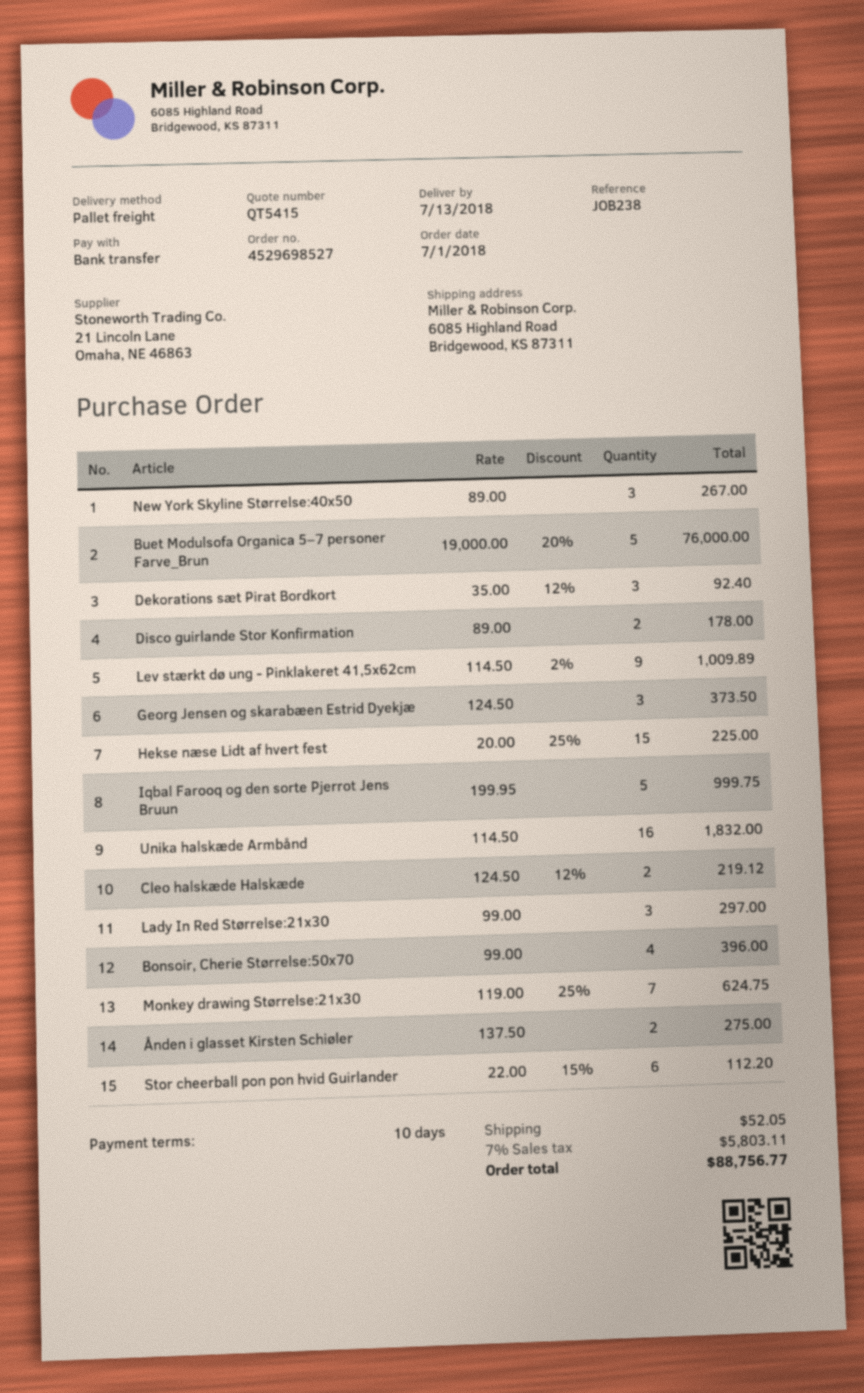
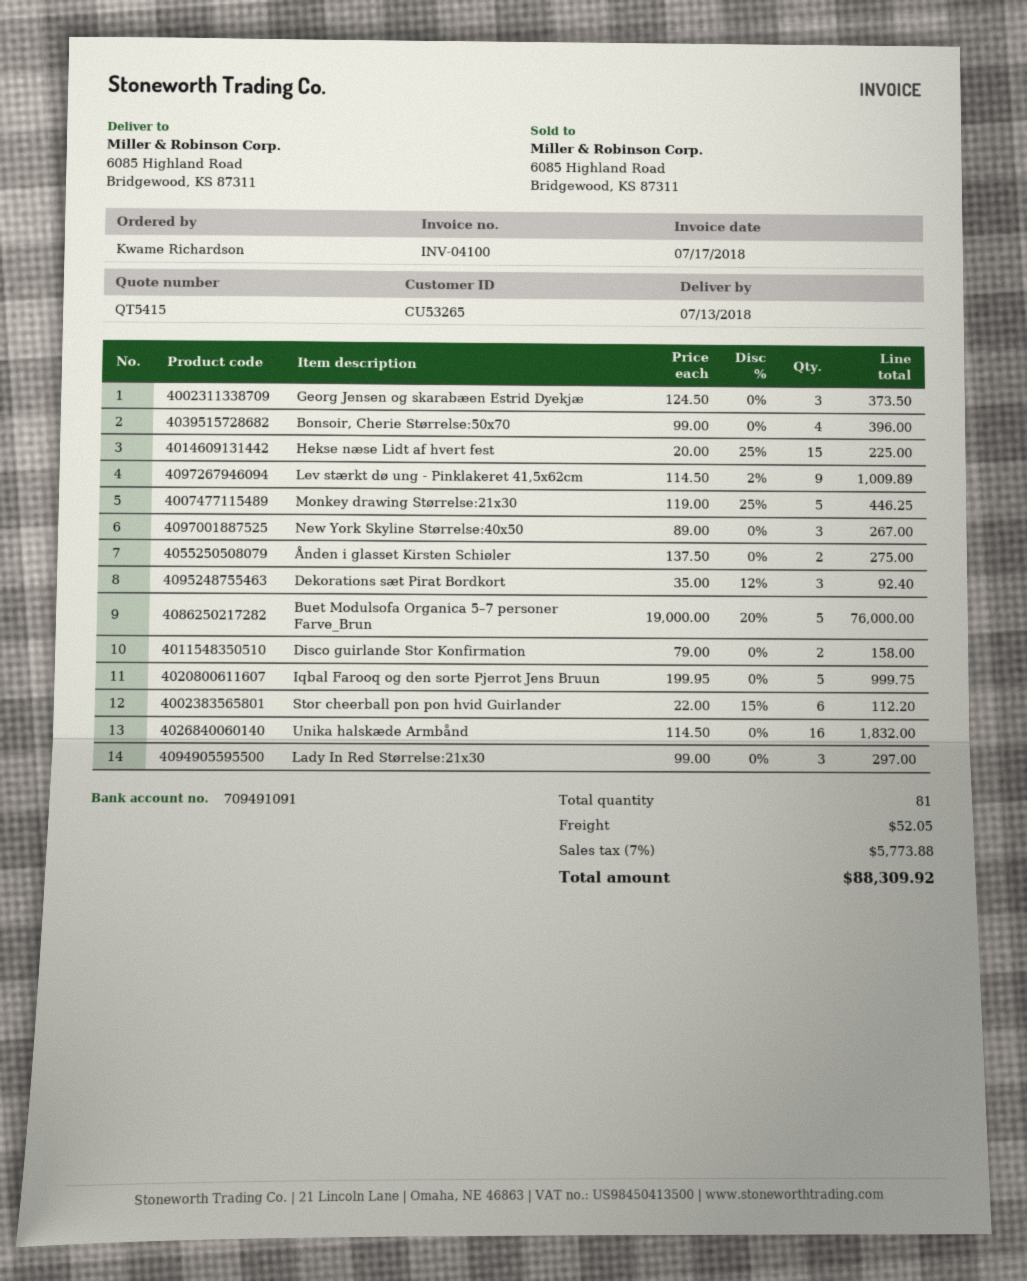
Disco guirlande Stor Konfirmation: 2 x 89.00 = 178.00 -> 2 x 79.00 = 158.00
Cleo halskæde Halskæde: 2 x 124.50 - 12% = 219.12 -> none
Monkey drawing Størrelse:21x30: 7 x 119.00 - 25% = 624.75 -> 5 x 119.00 - 25% = 446.25
tax: 7% = 5803.11 -> 7% = 5773.88
total: 88756.77 -> 88309.92

